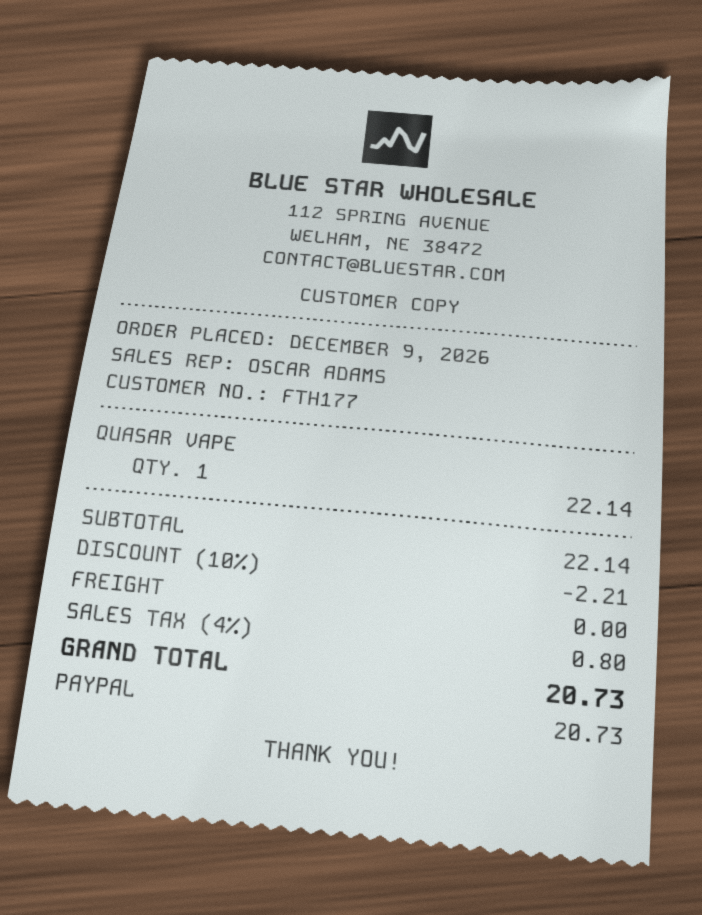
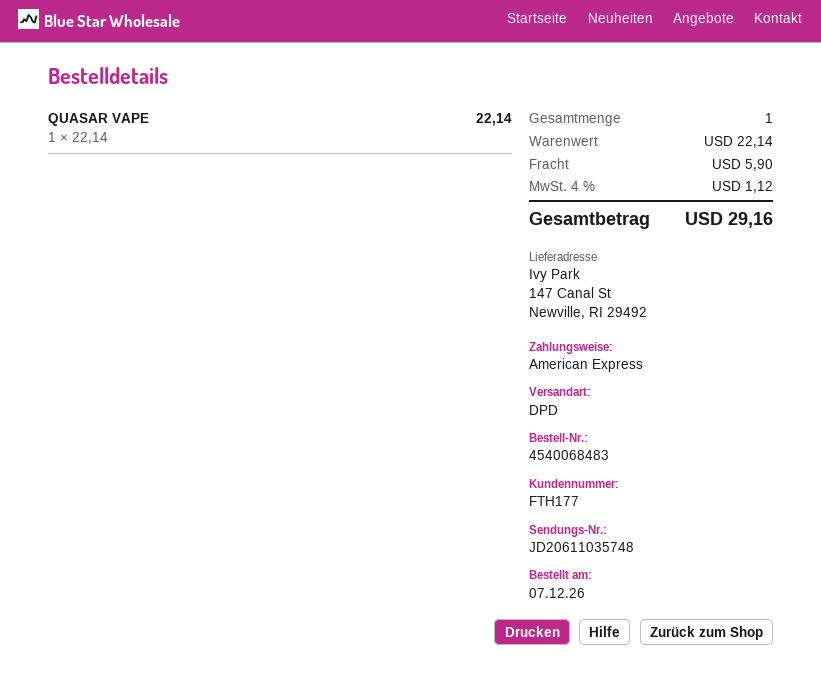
order date: 2026-12-09 -> 2026-12-07
payment method: PayPal -> American Express
discount: 10% = 2.21 -> none
shipping: 0.00 -> 5.90
tax: 4% = 0.80 -> 4% = 1.12
total: 20.73 -> 29.16

